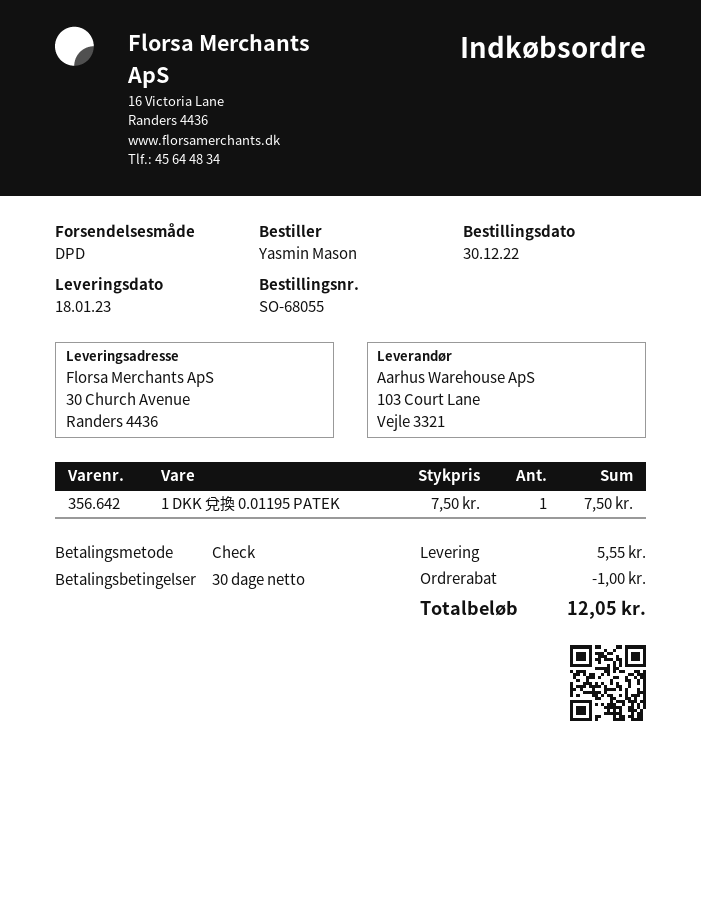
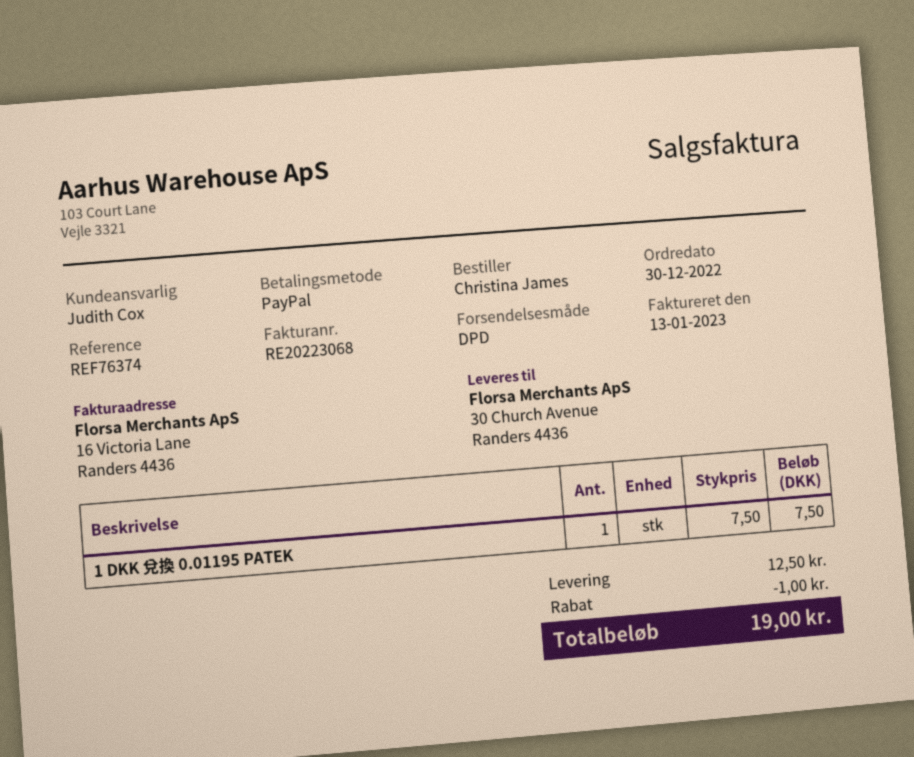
ordered by: Yasmin Mason -> Christina James
payment method: cheque -> PayPal
shipping: 5.55 -> 12.50
total: 12.05 -> 19.00

